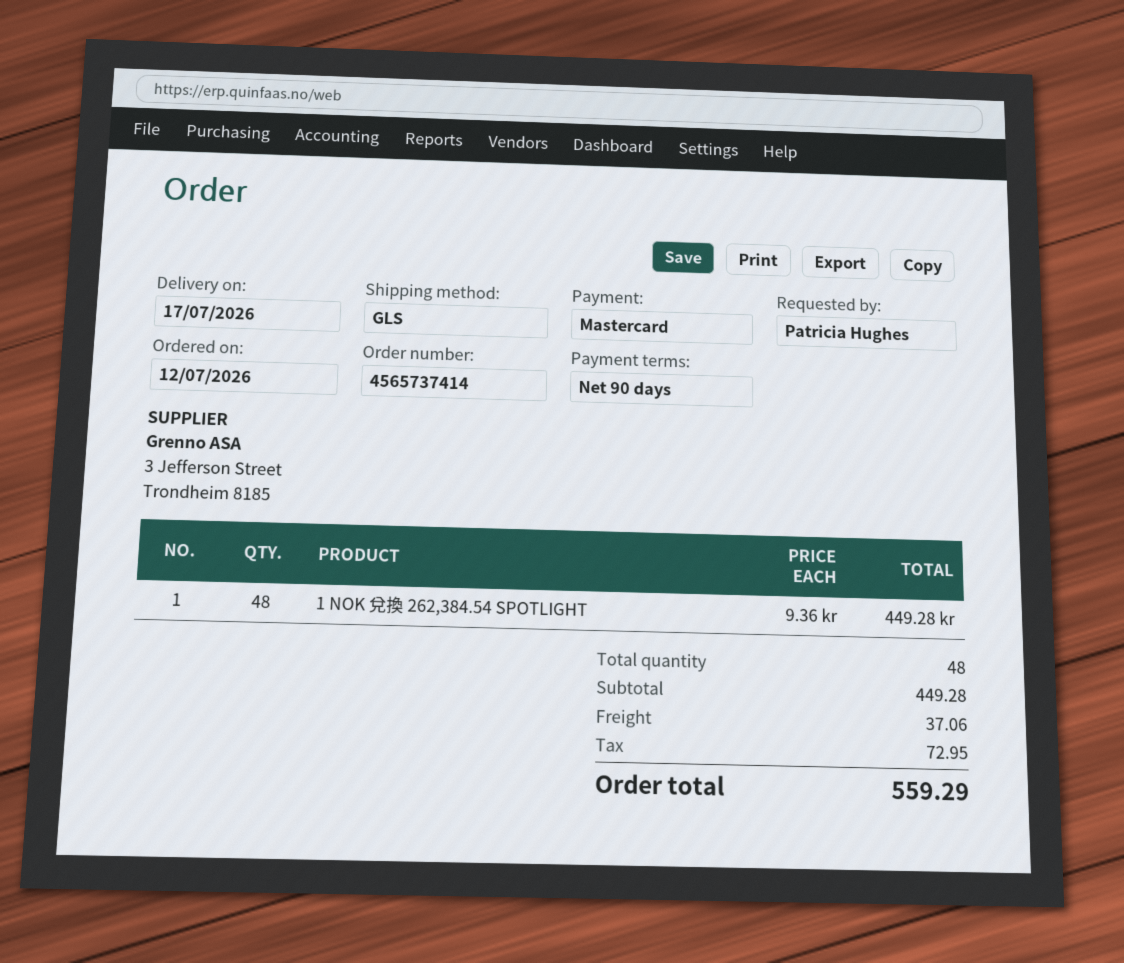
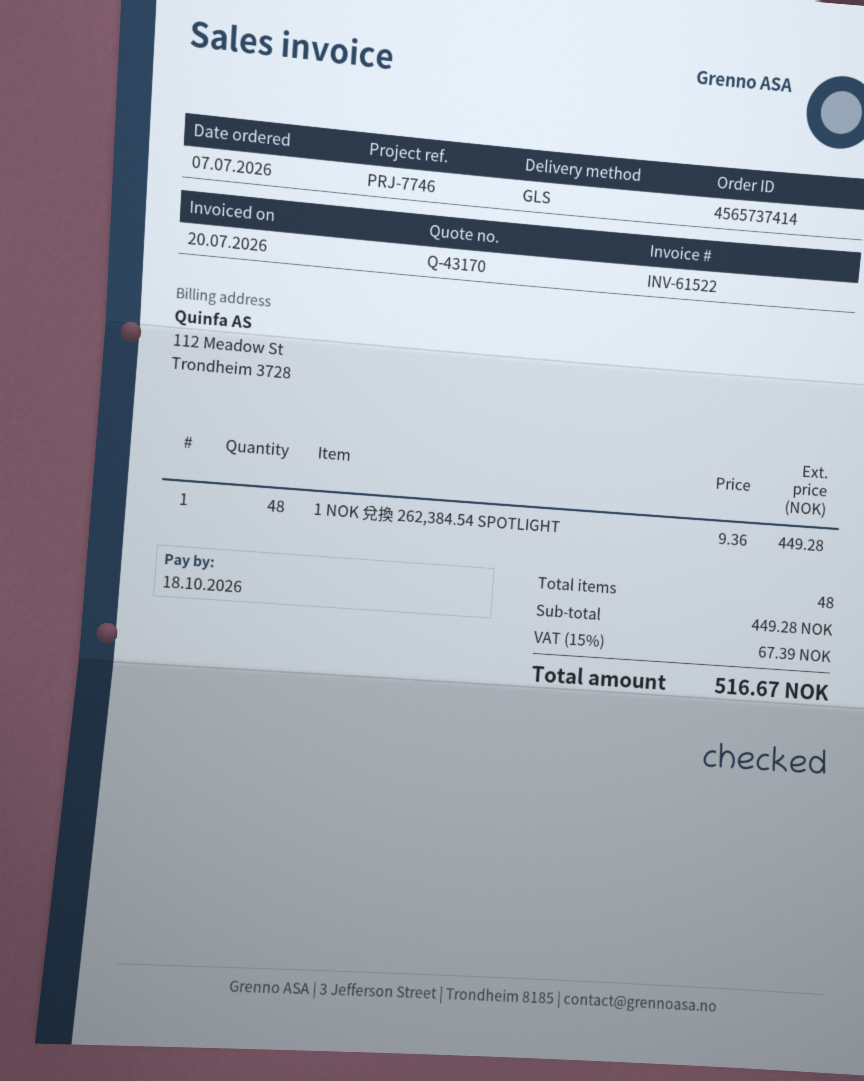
order date: 2026-07-12 -> 2026-07-07
shipping: 37.06 -> none
tax: 72.95 -> 67.39
total: 559.29 -> 516.67

